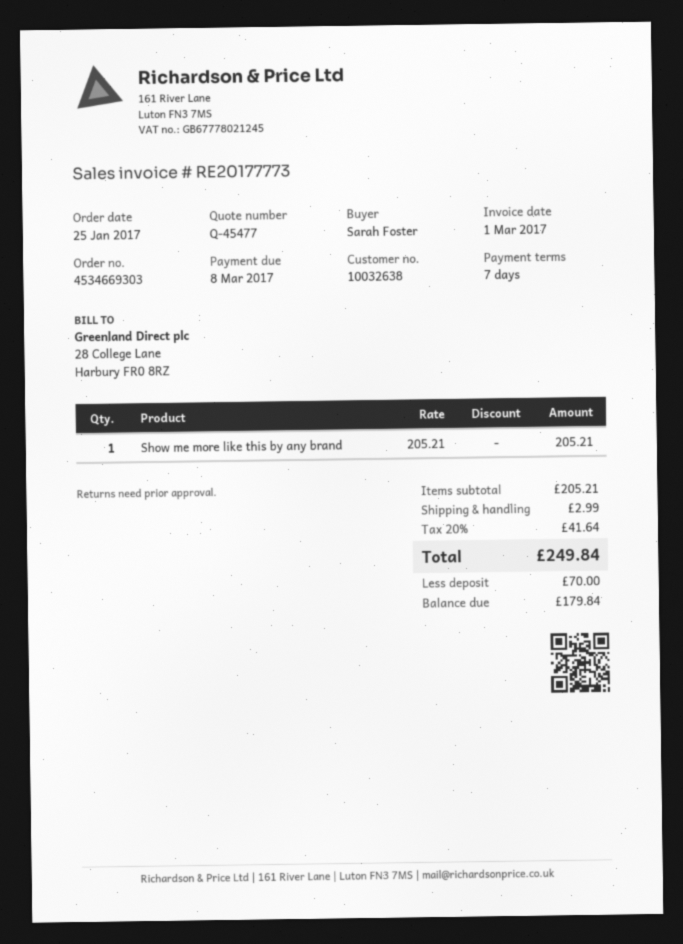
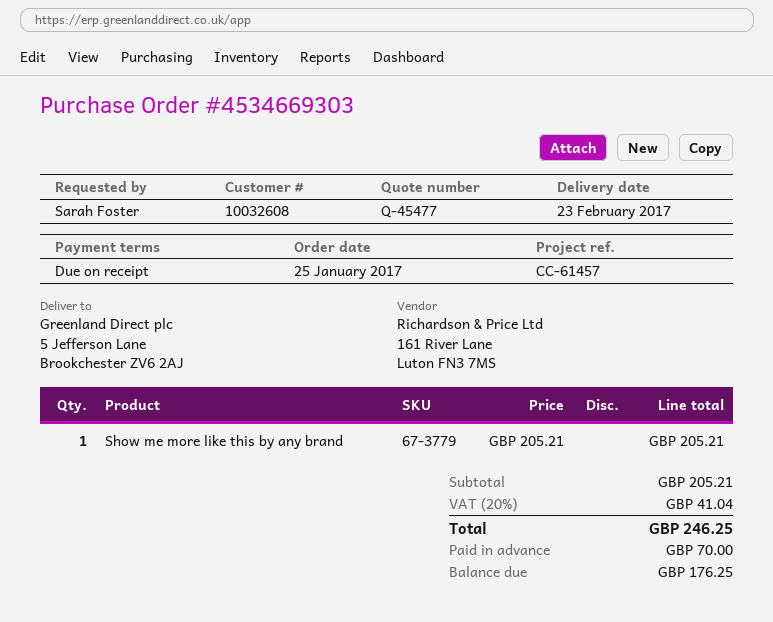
payment terms: 7 days -> on receipt
customer number: 10032638 -> 10032608
shipping: 2.99 -> none
tax: 20% = 41.64 -> 20% = 41.04
total: 249.84 -> 246.25
balance: 179.84 -> 176.25

